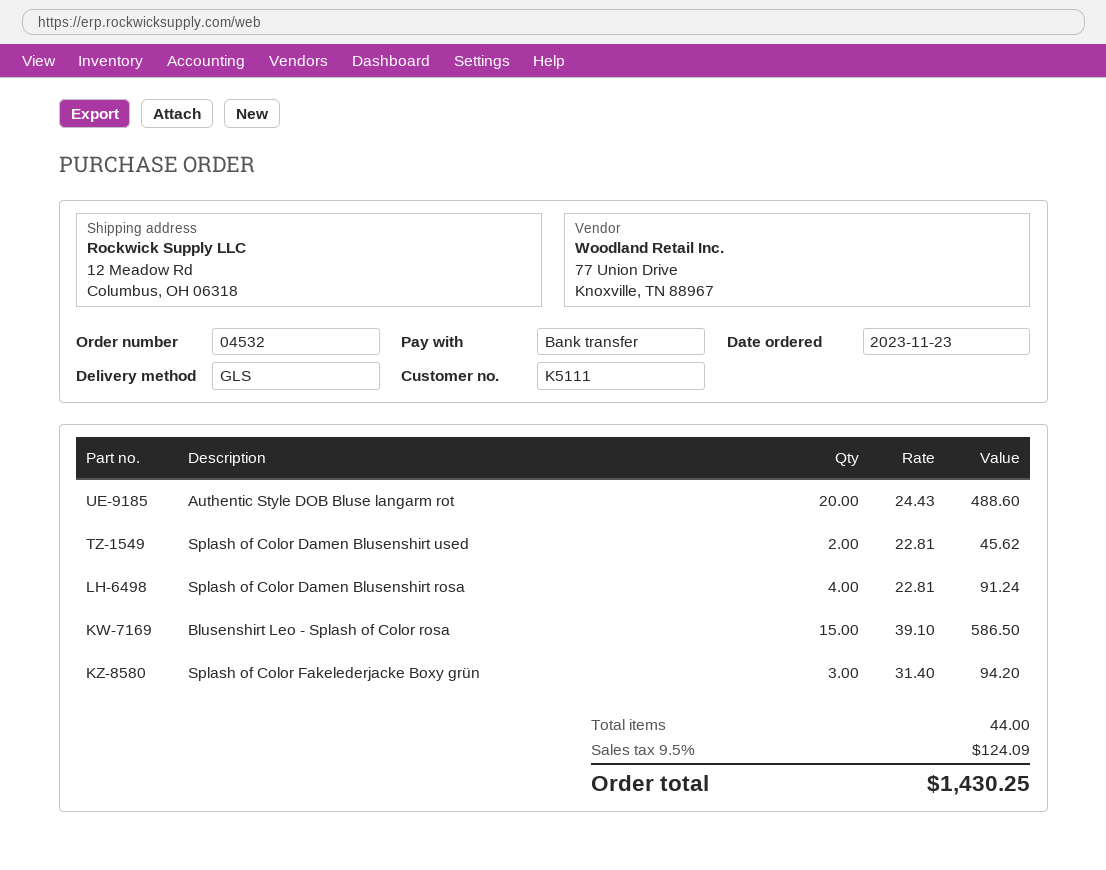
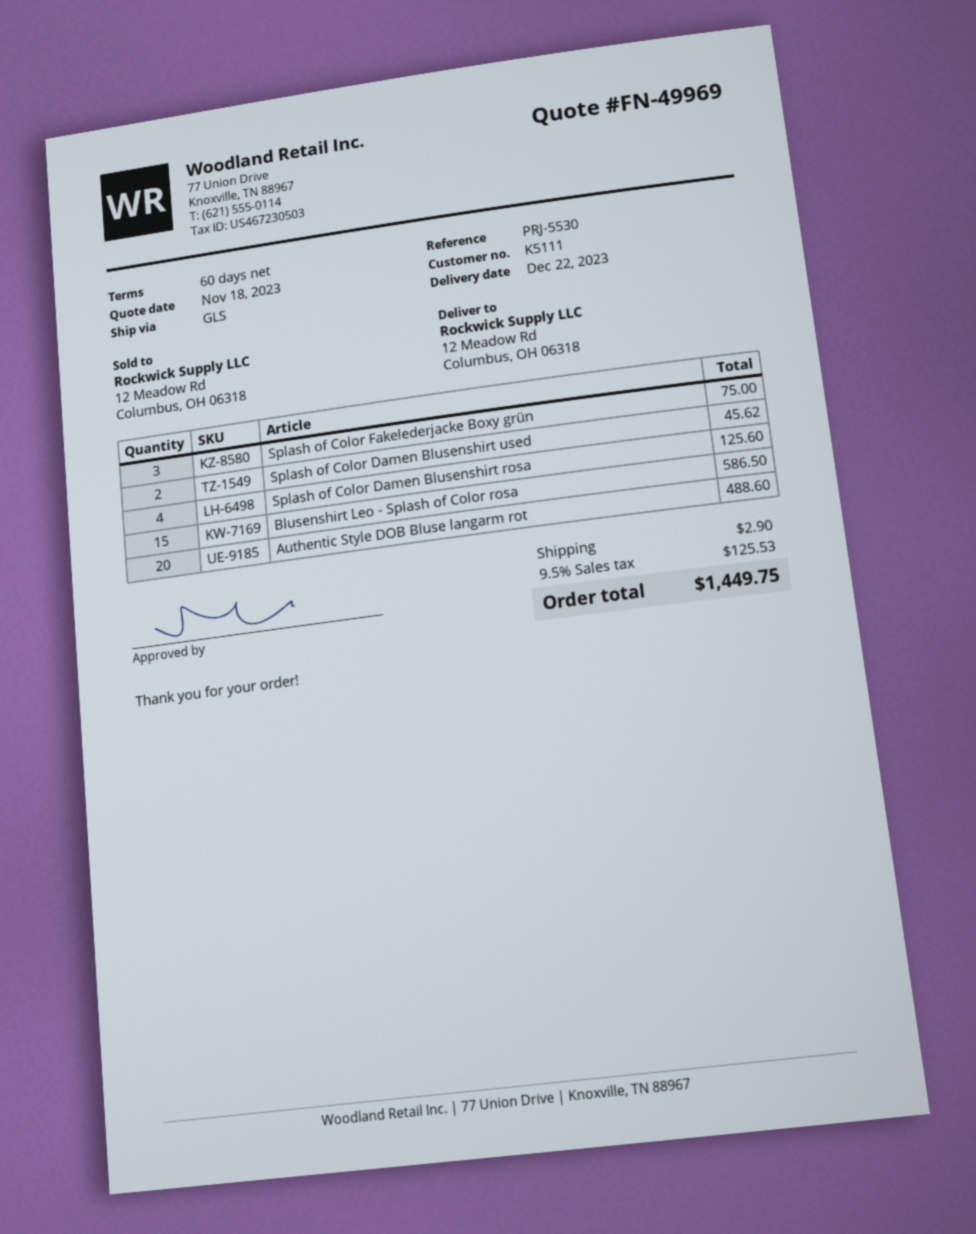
Splash of Color Damen Blusenshirt rosa: 4 for 91.24 -> 4 for 125.60
Splash of Color Fakelederjacke Boxy grün: 3 for 94.20 -> 3 for 75.00
shipping: none -> 2.90
tax: 9.5% = 124.09 -> 9.5% = 125.53
total: 1430.25 -> 1449.75

